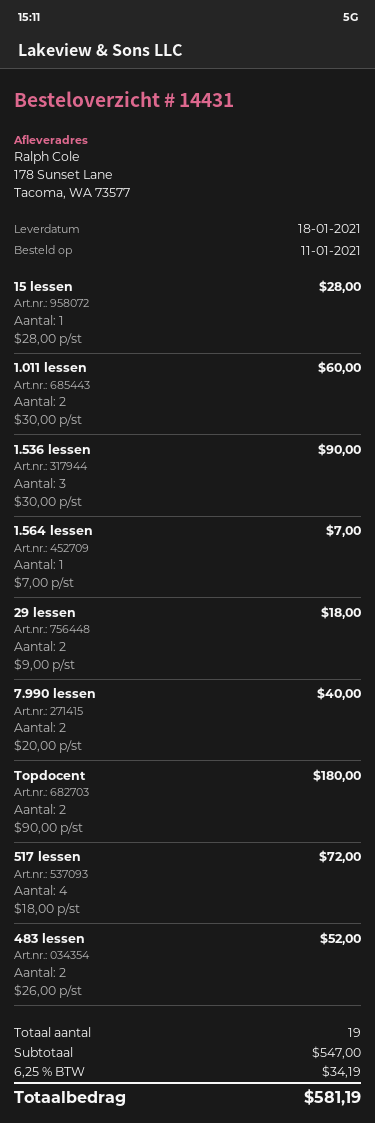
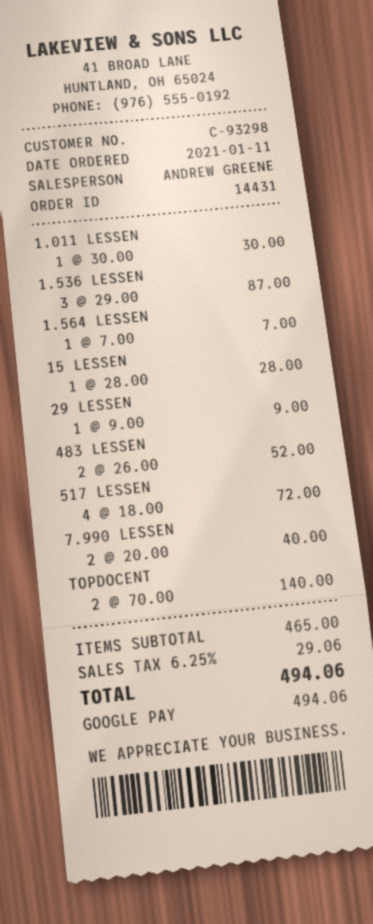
1.011 lessen: 2 x 30.00 = 60.00 -> 1 x 30.00 = 30.00
1.536 lessen: 3 x 30.00 = 90.00 -> 3 x 29.00 = 87.00
29 lessen: 2 x 9.00 = 18.00 -> 1 x 9.00 = 9.00
Topdocent: 2 x 90.00 = 180.00 -> 2 x 70.00 = 140.00
subtotal: 547.00 -> 465.00
tax: 6.25% = 34.19 -> 6.25% = 29.06
total: 581.19 -> 494.06

